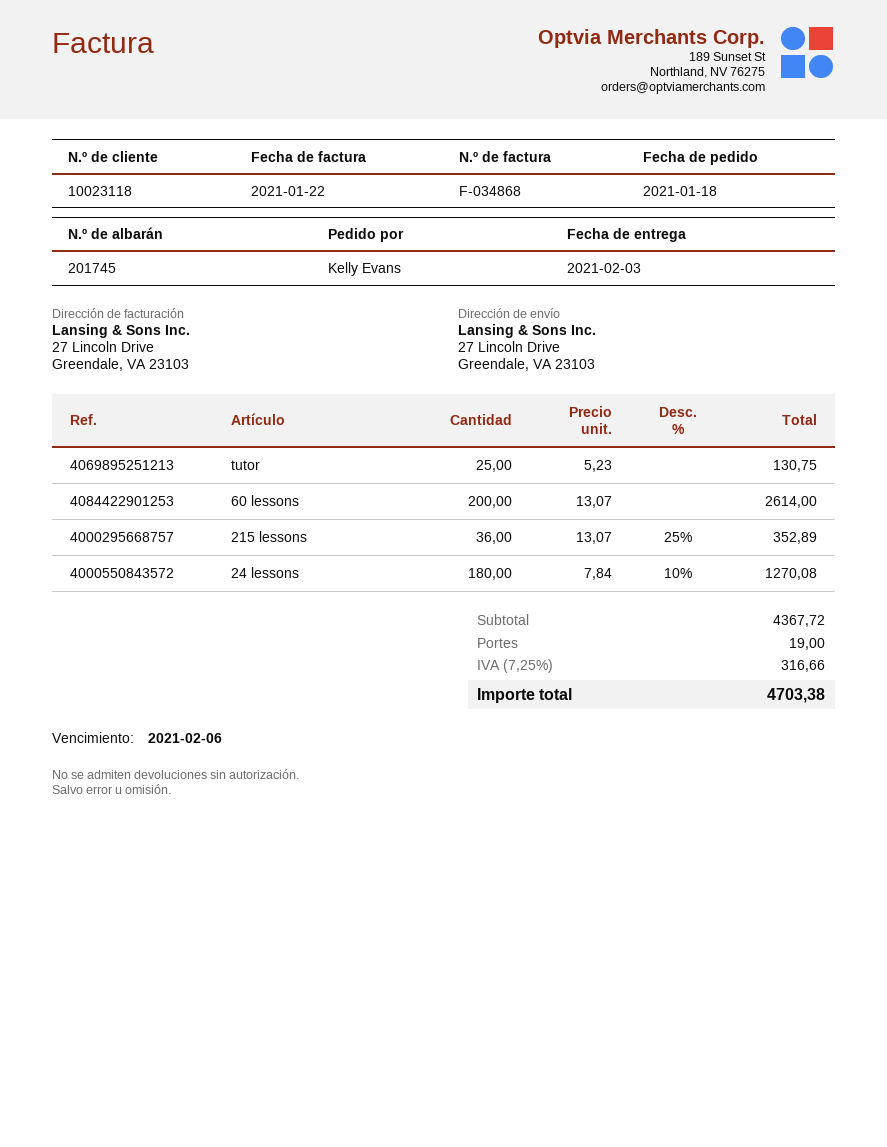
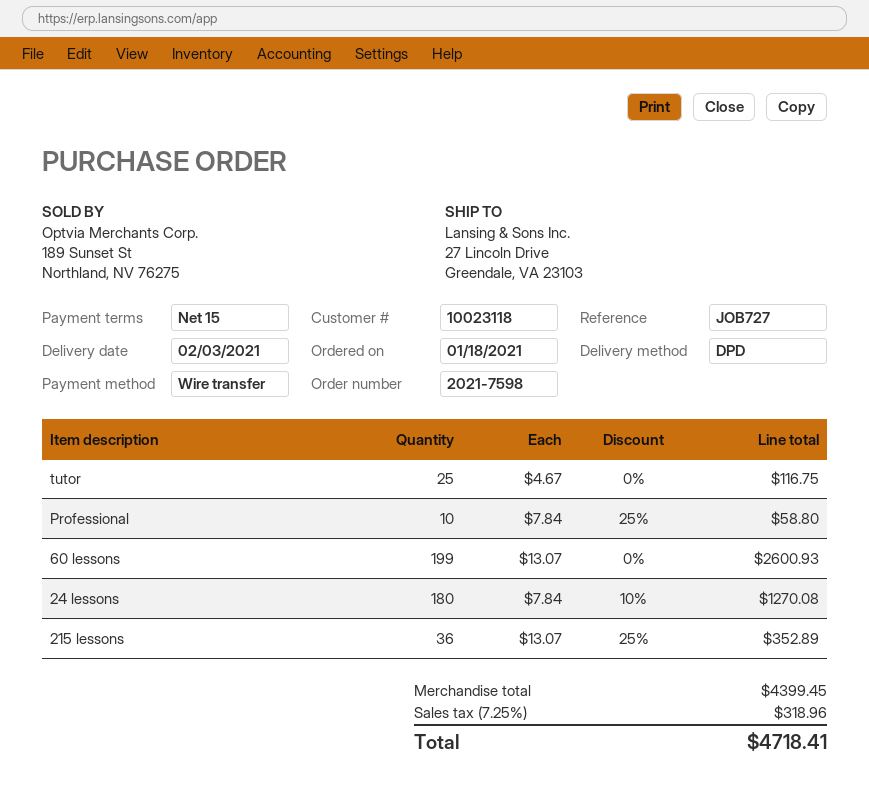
tutor: 25 x 5.23 = 130.75 -> 25 x 4.67 = 116.75
60 lessons: 200 x 13.07 = 2614.00 -> 199 x 13.07 = 2600.93
Professional: none -> 10 x 7.84 - 25% = 58.80
subtotal: 4367.72 -> 4399.45
shipping: 19.00 -> none
tax: 7.25% = 316.66 -> 7.25% = 318.96
total: 4703.38 -> 4718.41

